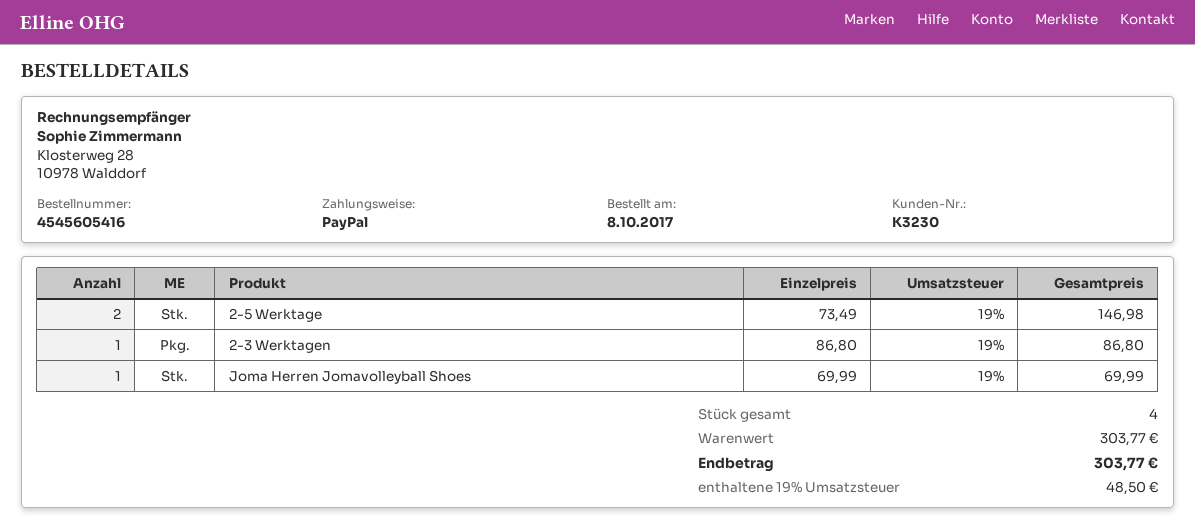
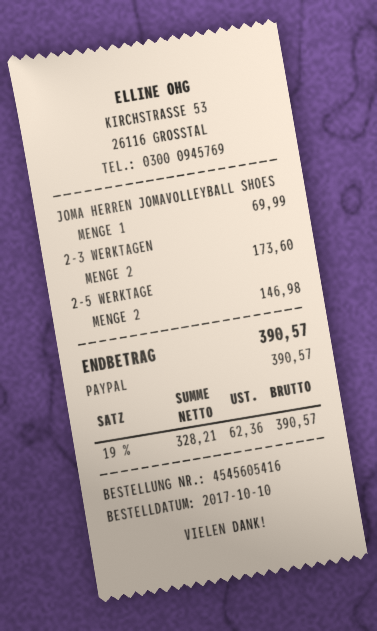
order date: 2017-10-08 -> 2017-10-10
2-3 Werktagen: 1 for 86.80 -> 2 for 173.60
tax: 19% = 48.50 -> 19% = 62.36
total: 303.77 -> 390.57

